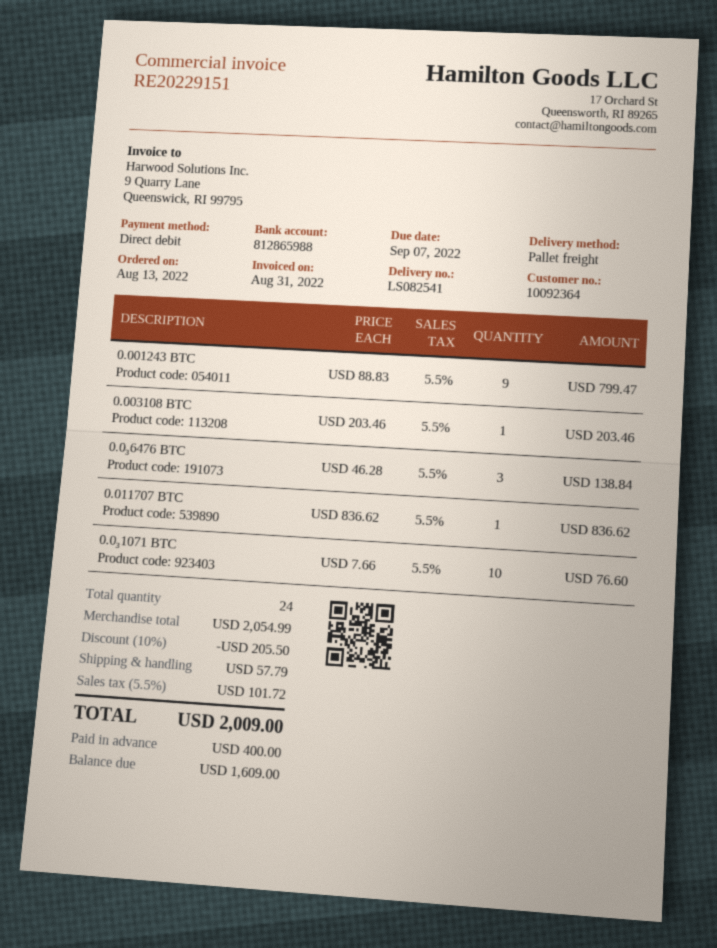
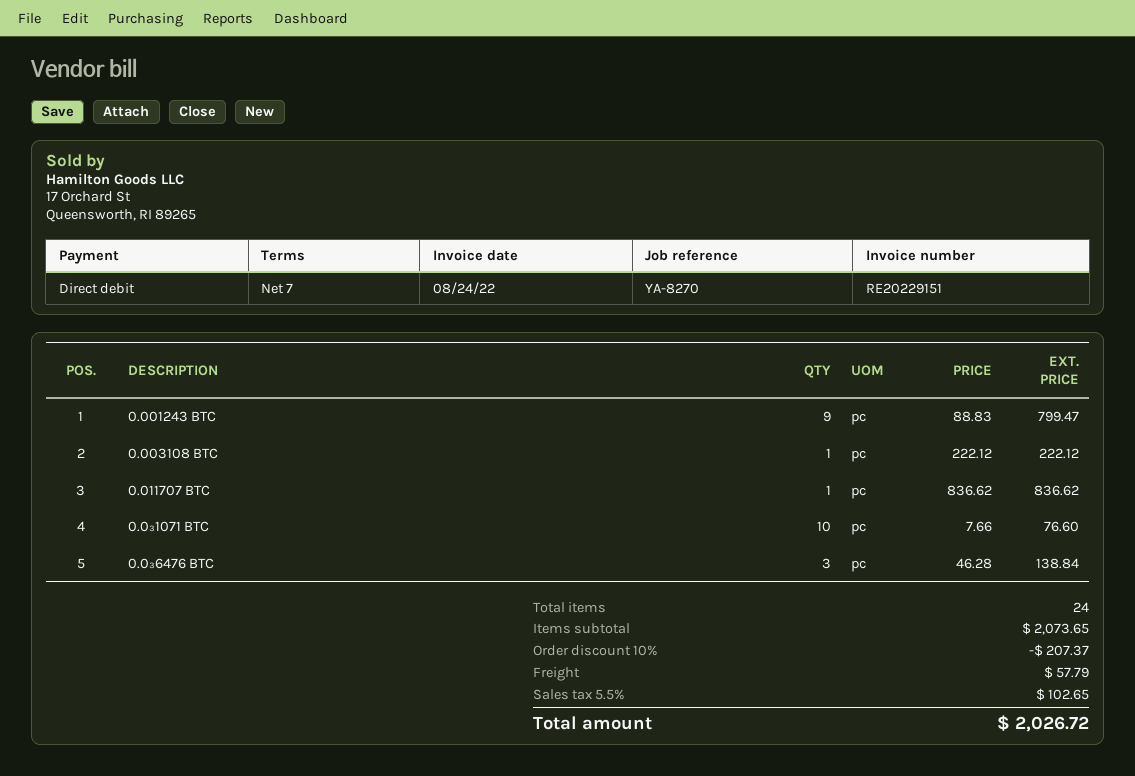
invoice date: 2022-08-31 -> 2022-08-24
0.003108 BTC: 1 x 203.46 = 203.46 -> 1 x 222.12 = 222.12
subtotal: 2054.99 -> 2073.65
discount: 10% = 205.50 -> 10% = 207.37
tax: 5.5% = 101.72 -> 5.5% = 102.65
total: 2009.00 -> 2026.72

